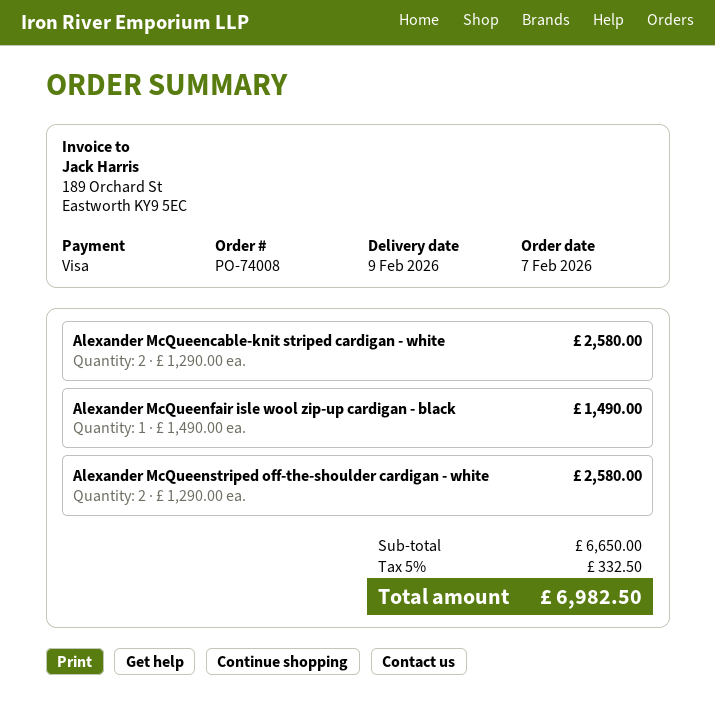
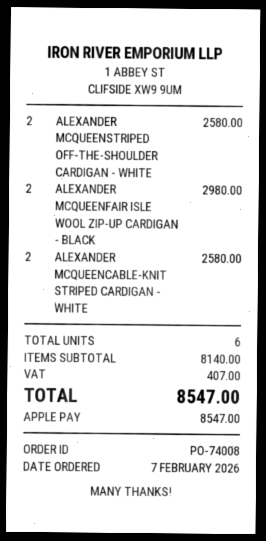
payment method: Visa -> Apple Pay
Alexander McQueenfair isle wool zip-up cardigan - black: 1 for 1490.00 -> 2 for 2980.00
subtotal: 6650.00 -> 8140.00
tax: 332.50 -> 407.00
total: 6982.50 -> 8547.00

